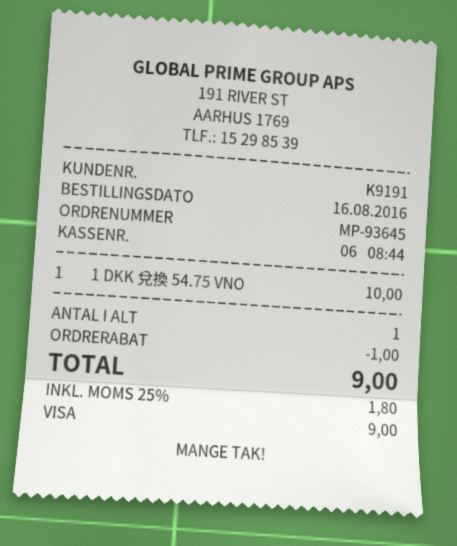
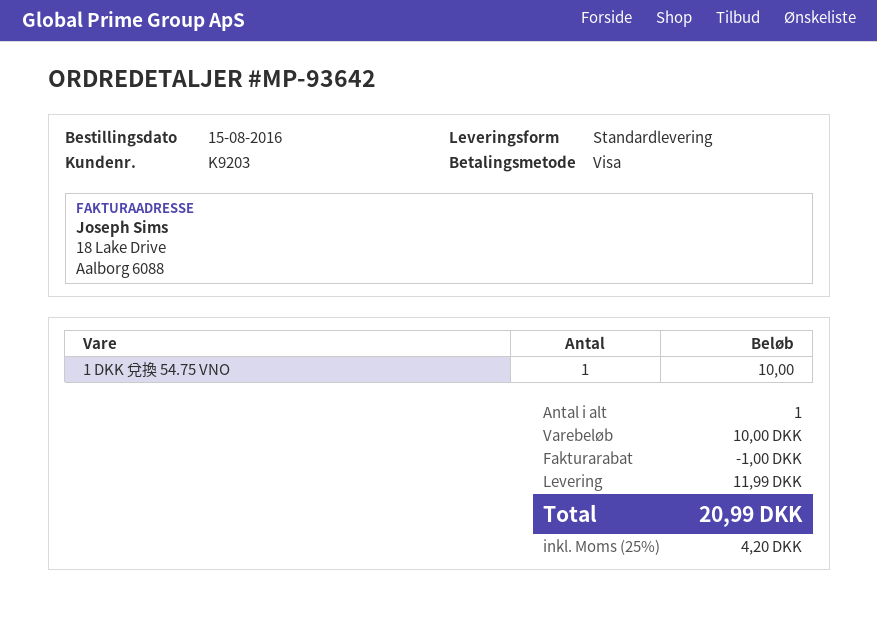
order number: MP-93645 -> MP-93642
order date: 2016-08-16 -> 2016-08-15
customer number: K9191 -> K9203
shipping: none -> 11.99
tax: 25% = 1.80 -> 25% = 4.20
total: 9.00 -> 20.99

